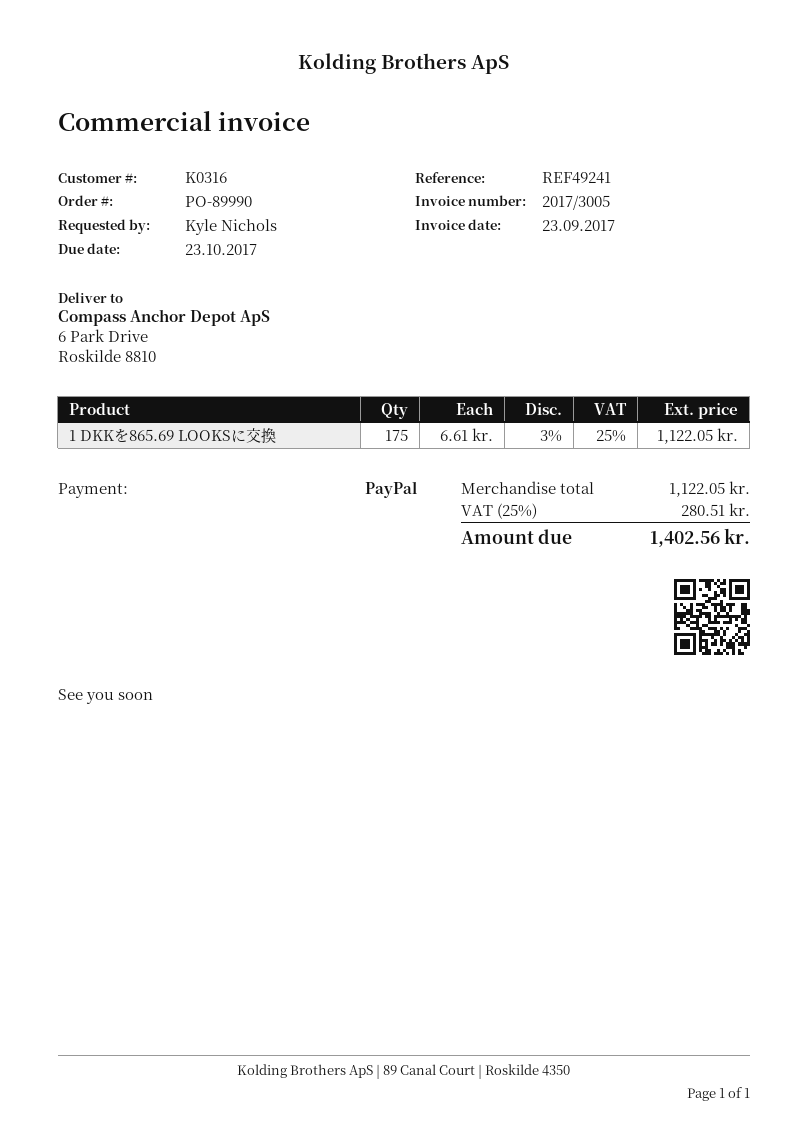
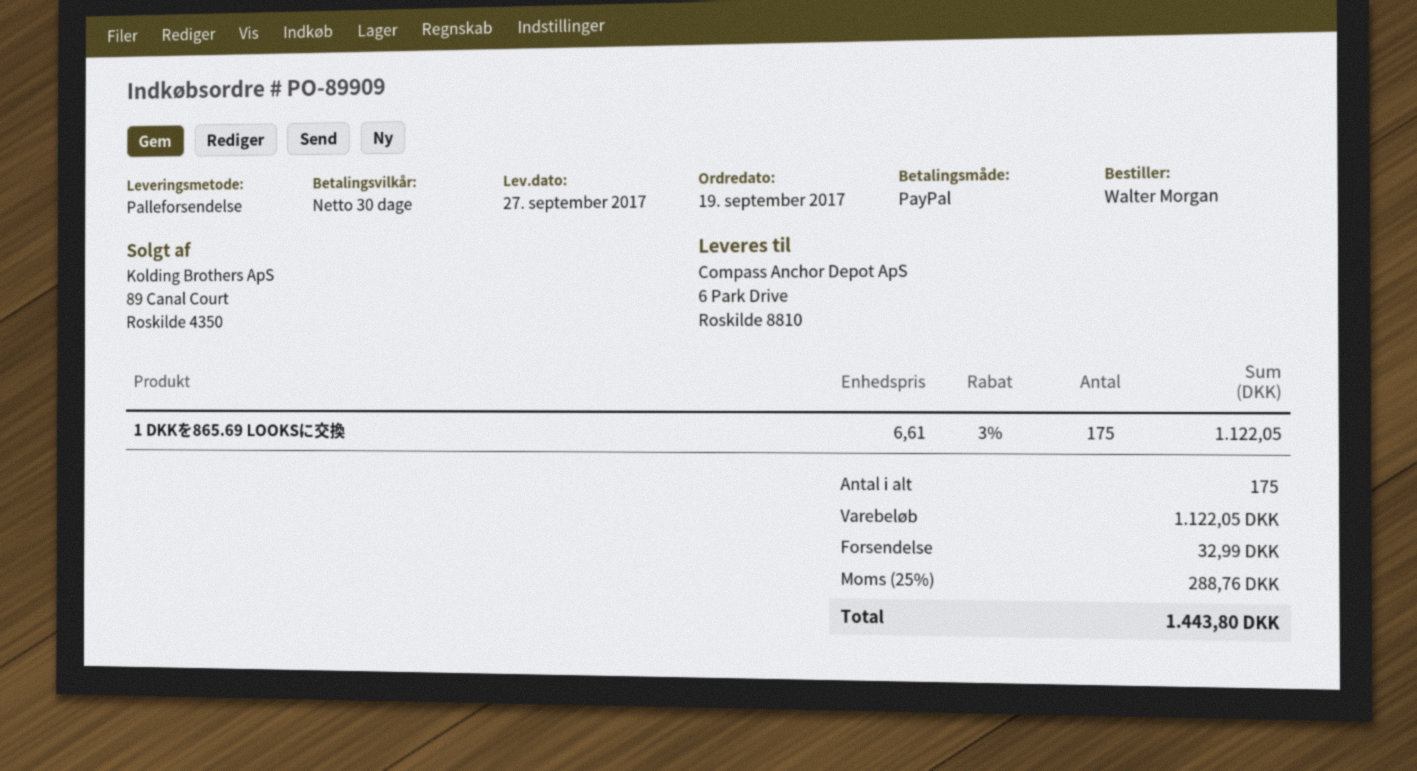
order number: PO-89990 -> PO-89909
ordered by: Kyle Nichols -> Walter Morgan
shipping: none -> 32.99
tax: 25% = 280.51 -> 25% = 288.76
total: 1402.56 -> 1443.80

